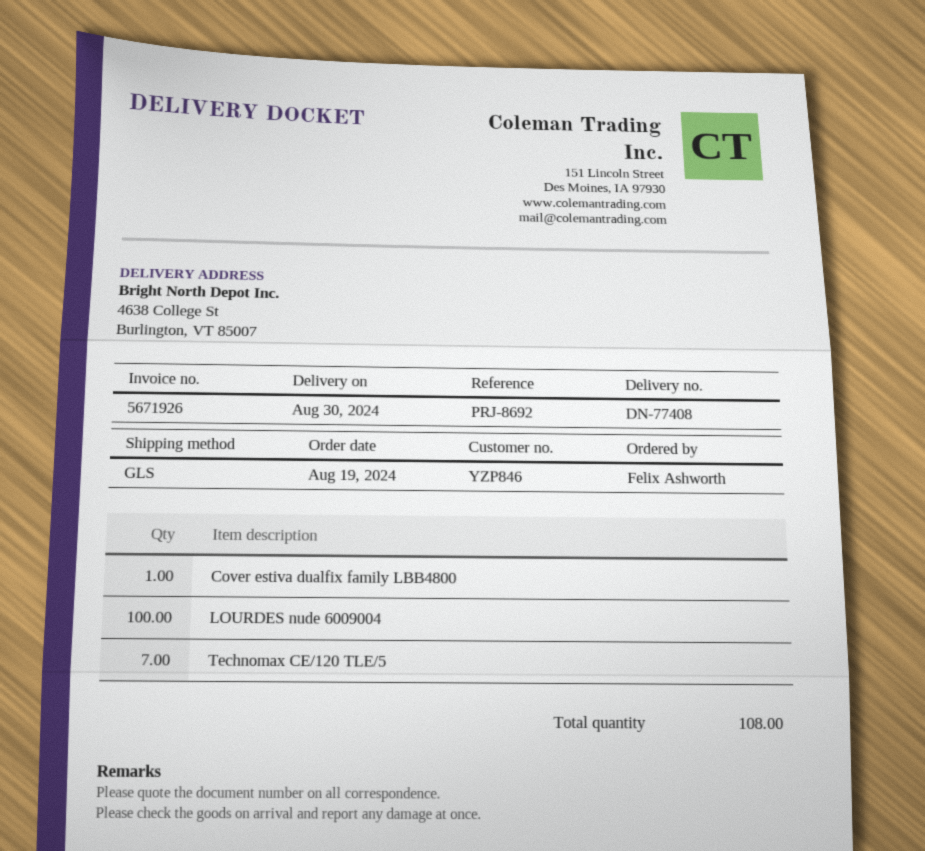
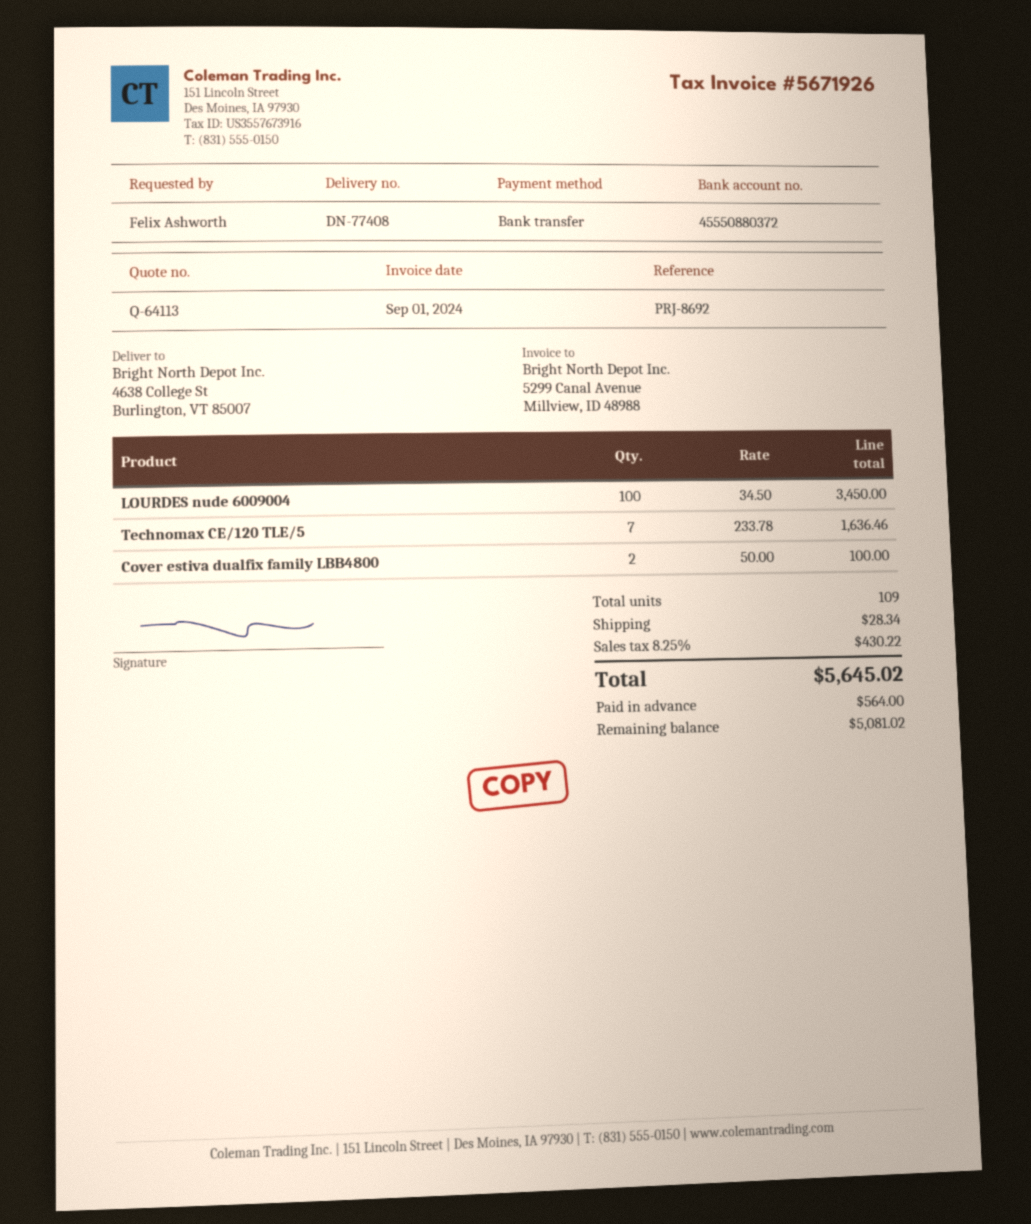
Cover estiva dualfix family LBB4800: 1 -> 2
total quantity: 108 -> 109

